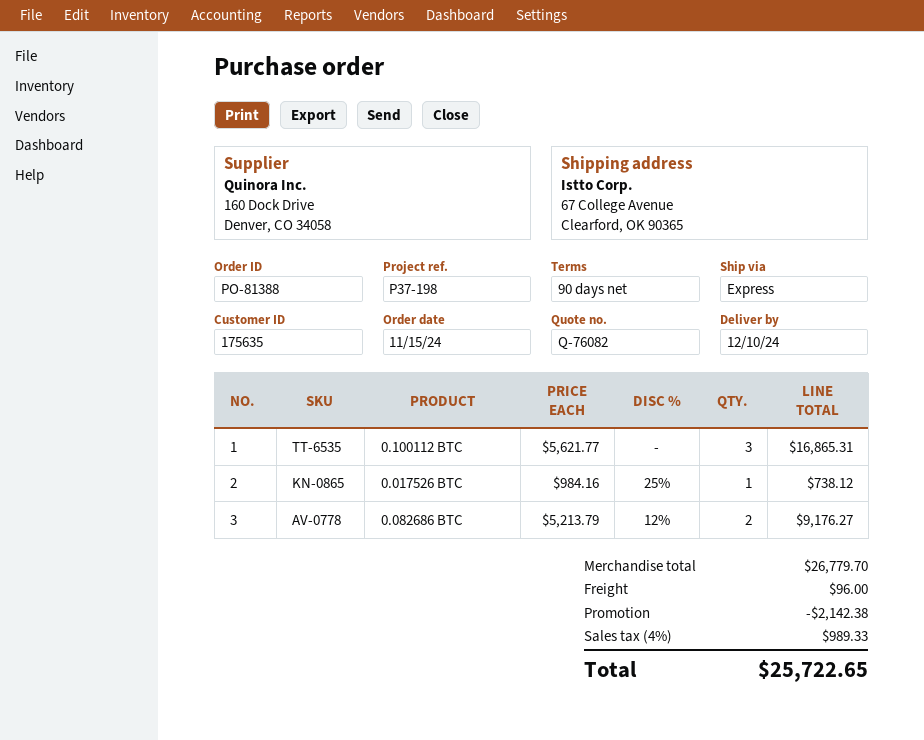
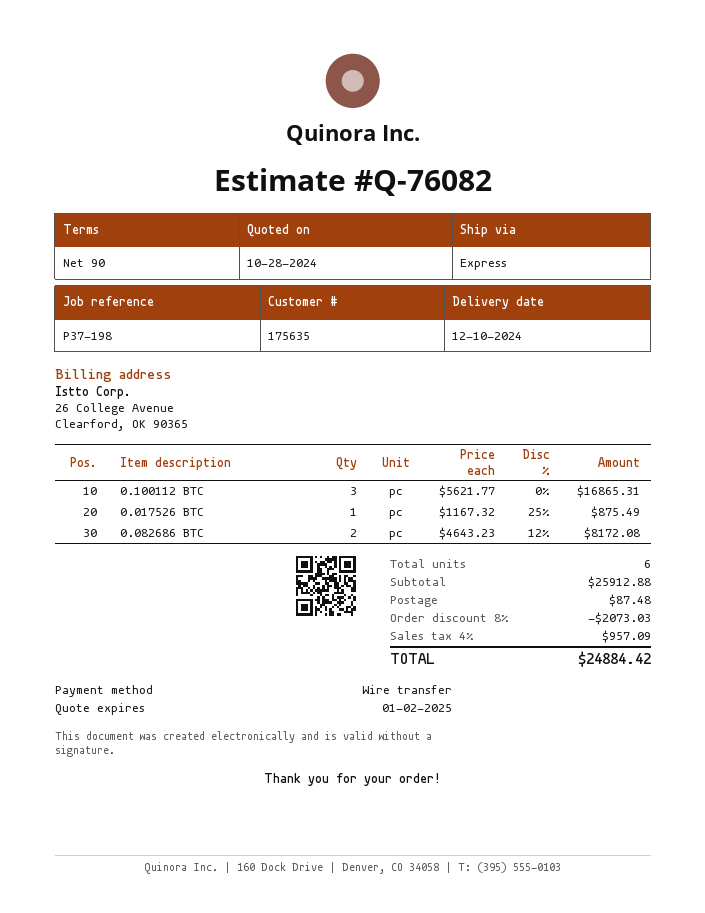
0.017526 BTC: 1 x 984.16 - 25% = 738.12 -> 1 x 1167.32 - 25% = 875.49
0.082686 BTC: 2 x 5213.79 - 12% = 9176.27 -> 2 x 4643.23 - 12% = 8172.08
subtotal: 26779.70 -> 25912.88
discount: 2142.38 -> 2073.03
shipping: 96.00 -> 87.48
tax: 4% = 989.33 -> 4% = 957.09
total: 25722.65 -> 24884.42

